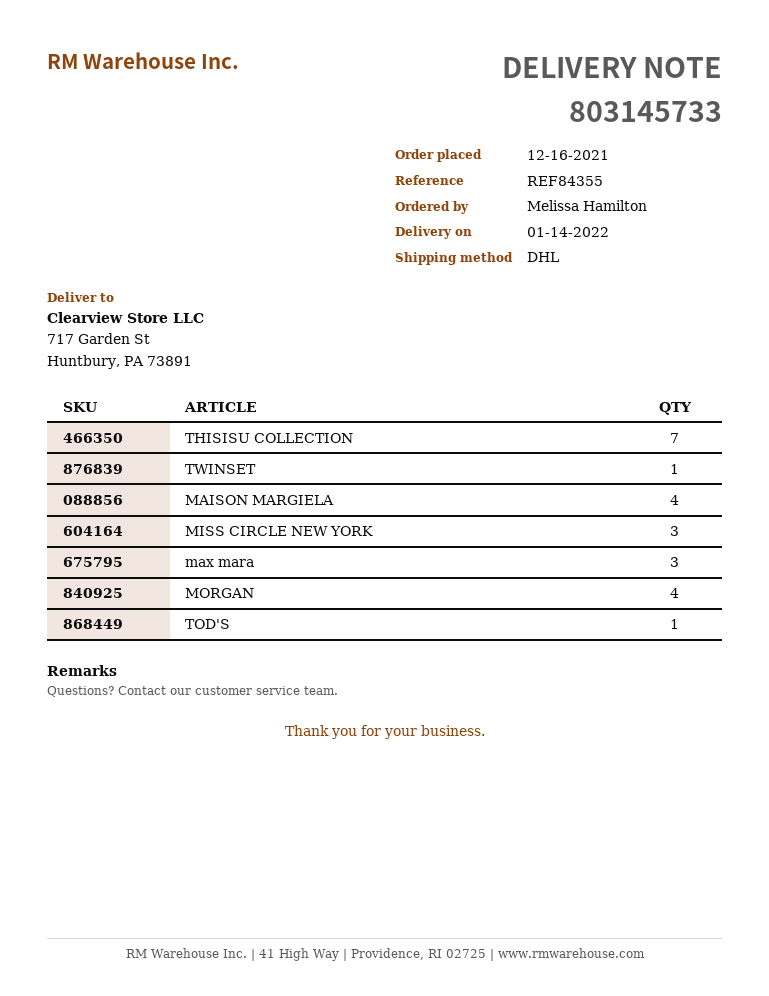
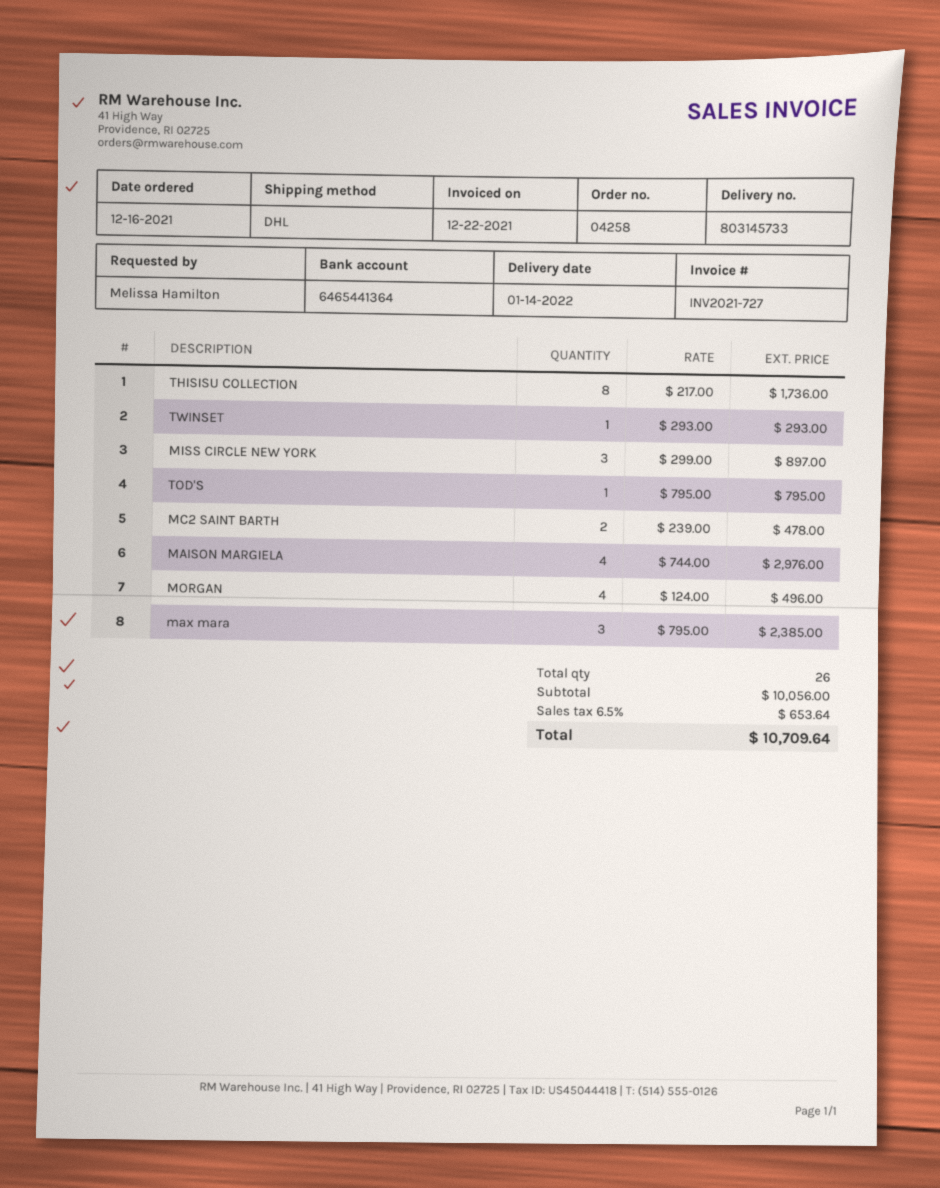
THISISU COLLECTION: 7 -> 8
MC2 SAINT BARTH: none -> 2

